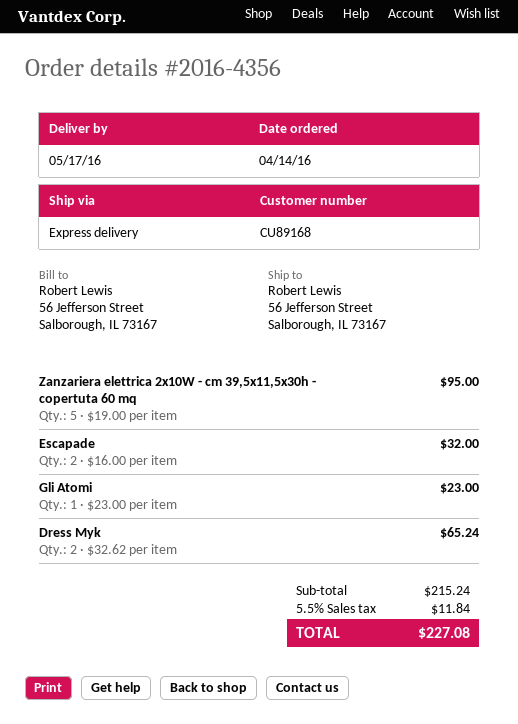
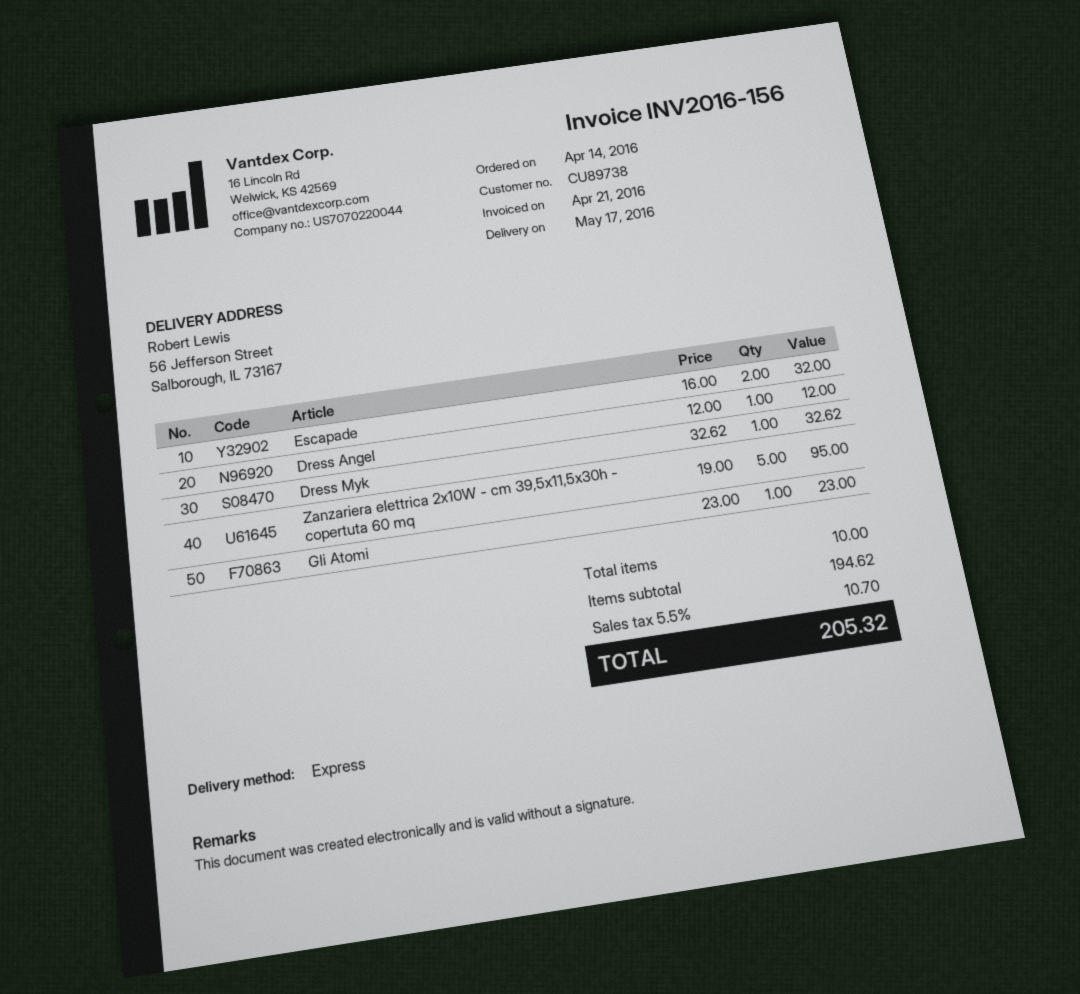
customer number: CU89168 -> CU89738
Dress Myk: 2 x 32.62 = 65.24 -> 1 x 32.62 = 32.62
Dress Angel: none -> 1 x 12.00 = 12.00
subtotal: 215.24 -> 194.62
tax: 5.5% = 11.84 -> 5.5% = 10.70
total: 227.08 -> 205.32

